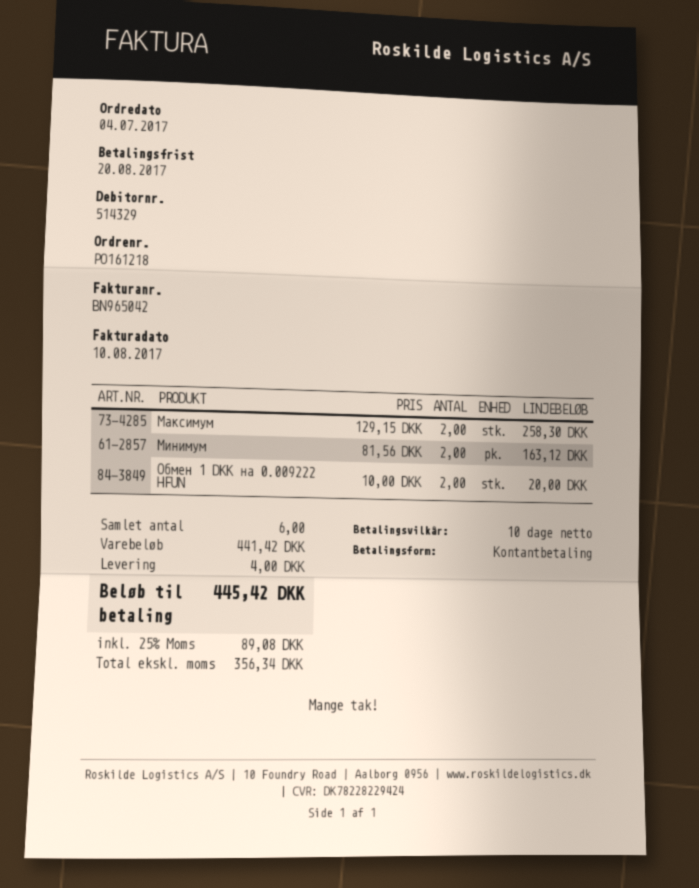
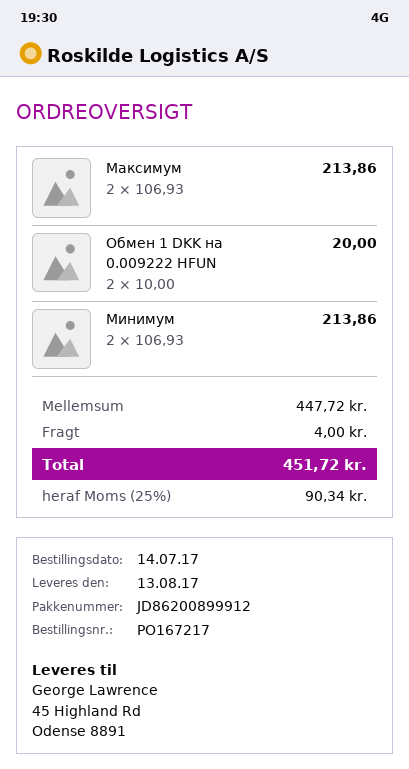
order number: PO161218 -> PO167217
order date: 2017-07-04 -> 2017-07-14
Максимум: 2 x 129.15 = 258.30 -> 2 x 106.93 = 213.86
Минимум: 2 x 81.56 = 163.12 -> 2 x 106.93 = 213.86
subtotal: 441.42 -> 447.72
tax: 25% = 89.08 -> 25% = 90.34
total: 445.42 -> 451.72

